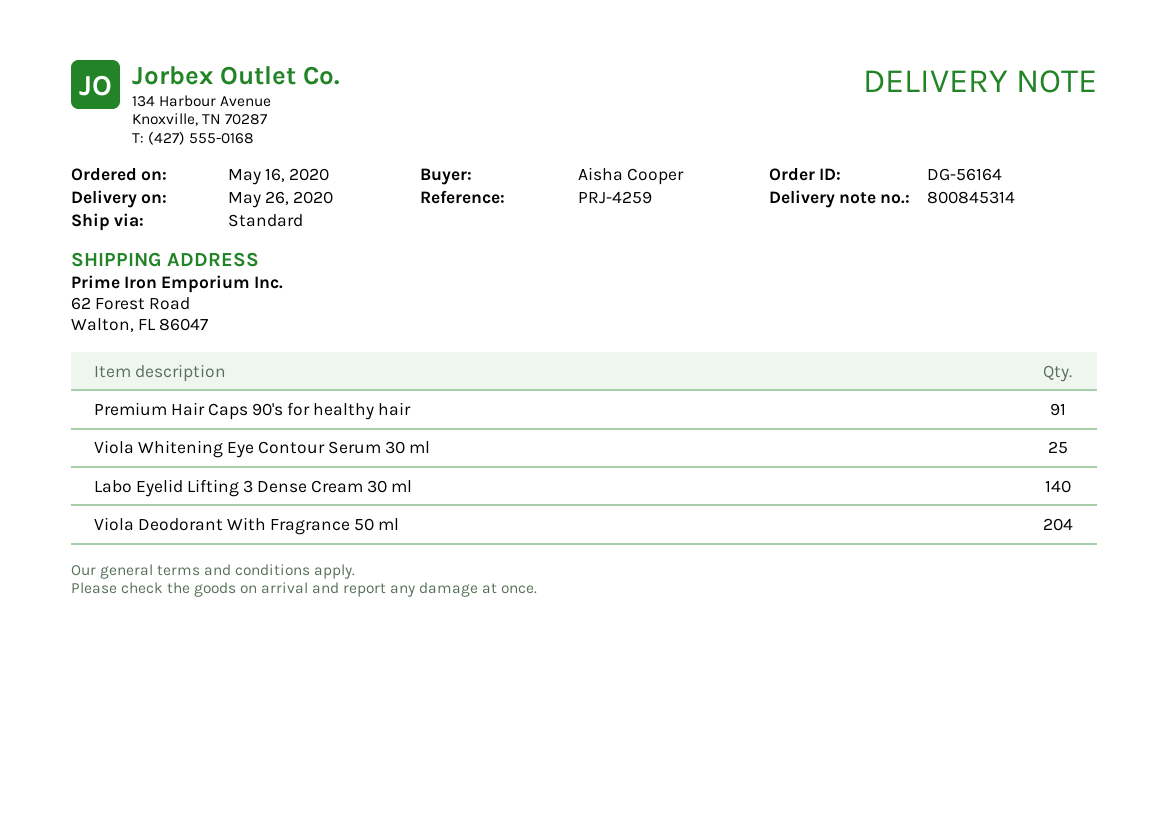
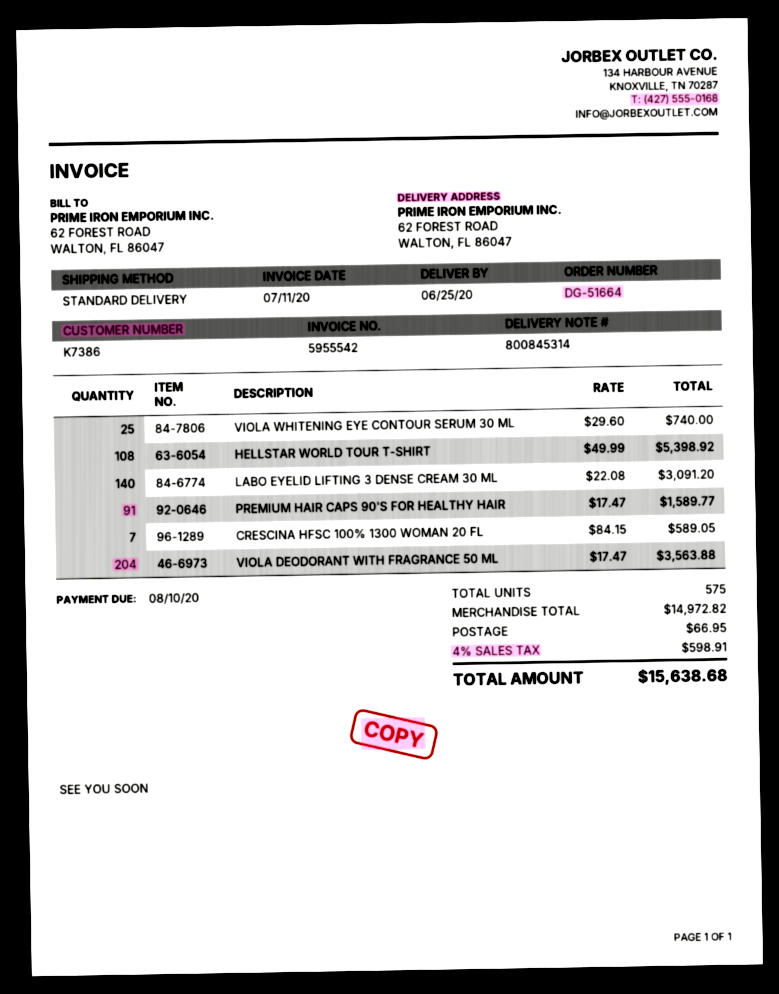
order number: DG-56164 -> DG-51664
delivery date: 2020-05-26 -> 2020-06-25
HELLSTAR WORLD TOUR T-SHIRT: none -> 108
CRESCINA HFSC 100% 1300 WOMAN 20 FL: none -> 7

